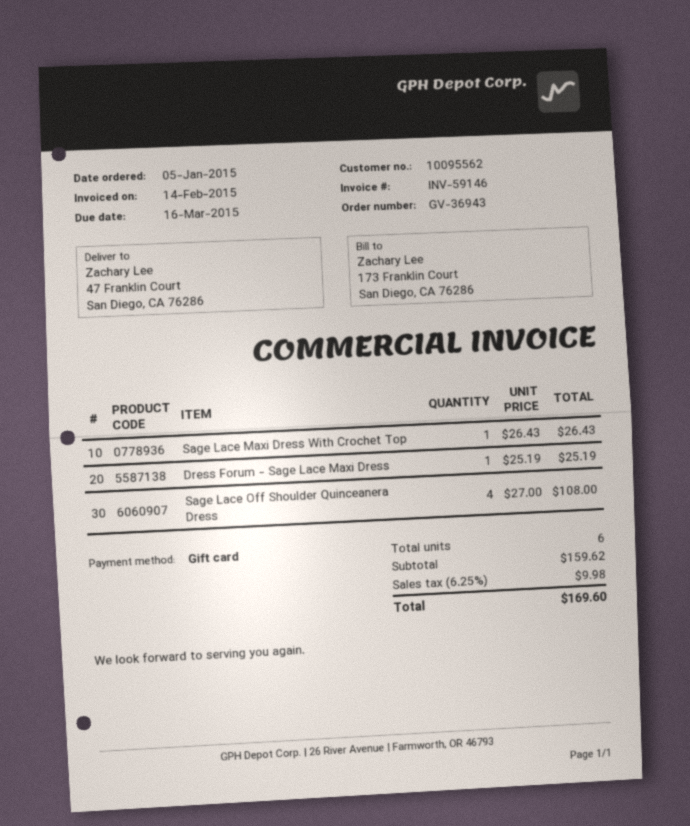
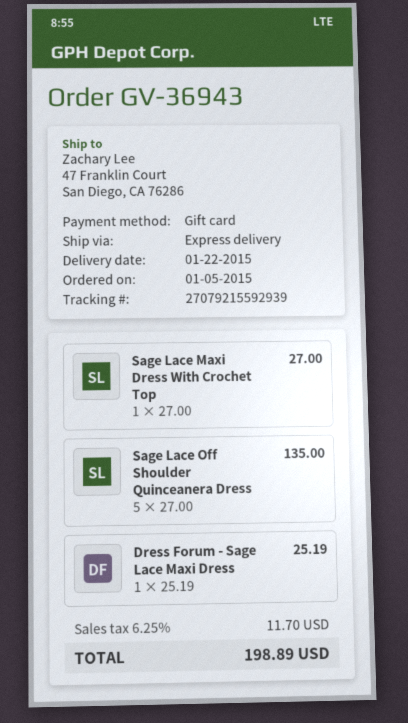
Sage Lace Maxi Dress With Crochet Top: 1 x 26.43 = 26.43 -> 1 x 27.00 = 27.00
Sage Lace Off Shoulder Quinceanera Dress: 4 x 27.00 = 108.00 -> 5 x 27.00 = 135.00
tax: 6.25% = 9.98 -> 6.25% = 11.70
total: 169.60 -> 198.89

